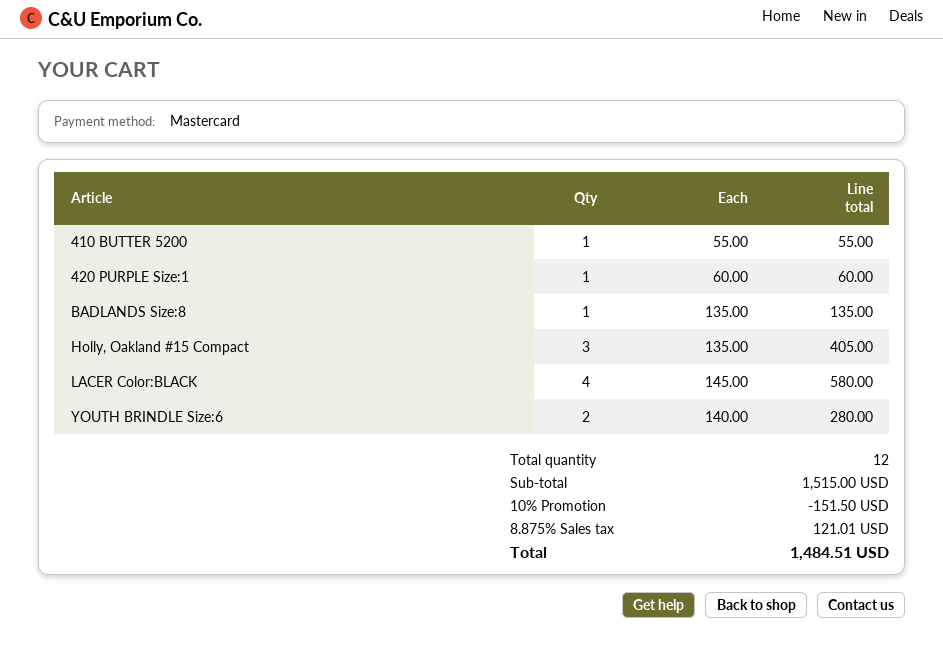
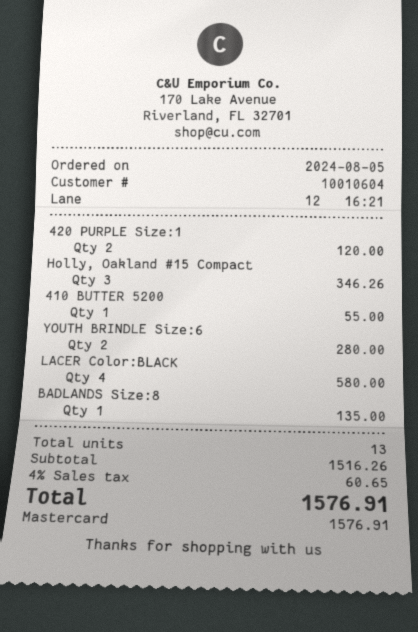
420 PURPLE Size:1: 1 for 60.00 -> 2 for 120.00
Holly, Oakland #15 Compact: 3 for 405.00 -> 3 for 346.26
total quantity: 12 -> 13
subtotal: 1515.00 -> 1516.26
discount: 10% = 151.50 -> none
tax: 8.875% = 121.01 -> 4% = 60.65
total: 1484.51 -> 1576.91

